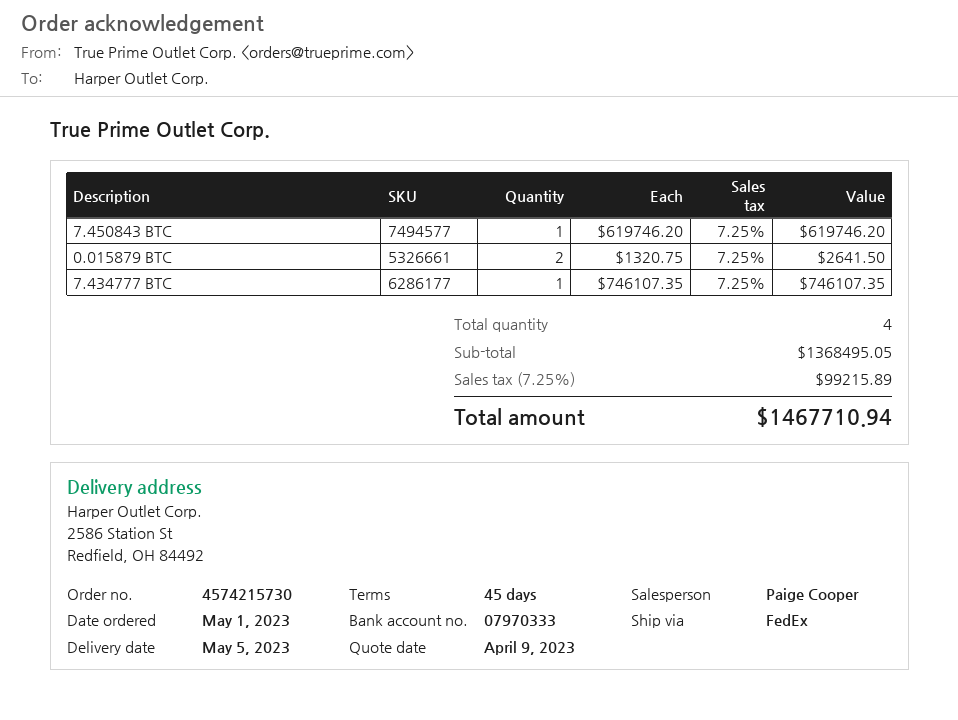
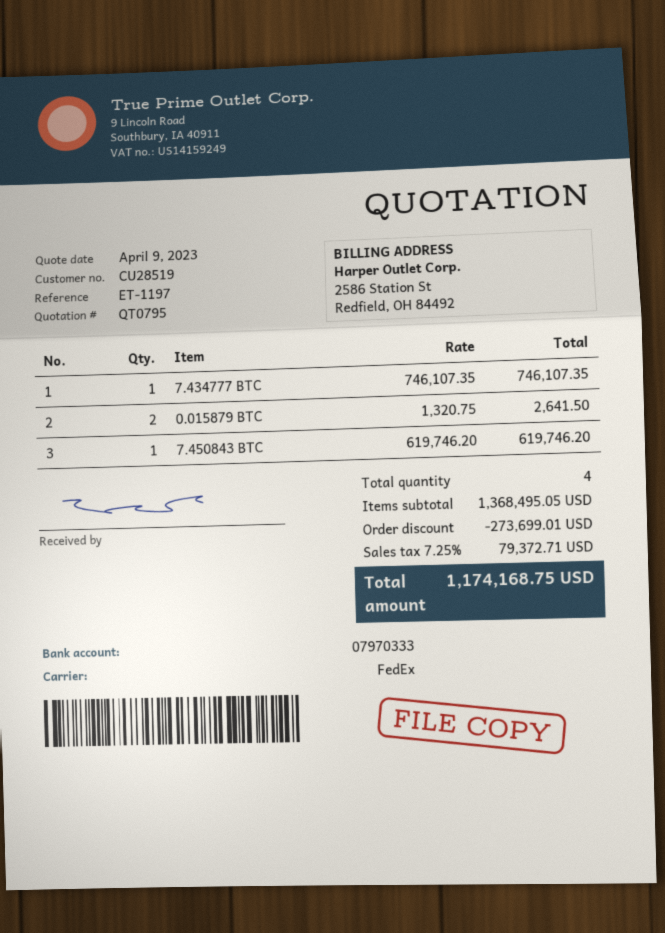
discount: none -> 273699.01
tax: 7.25% = 99215.89 -> 7.25% = 79372.71
total: 1467710.94 -> 1174168.75

